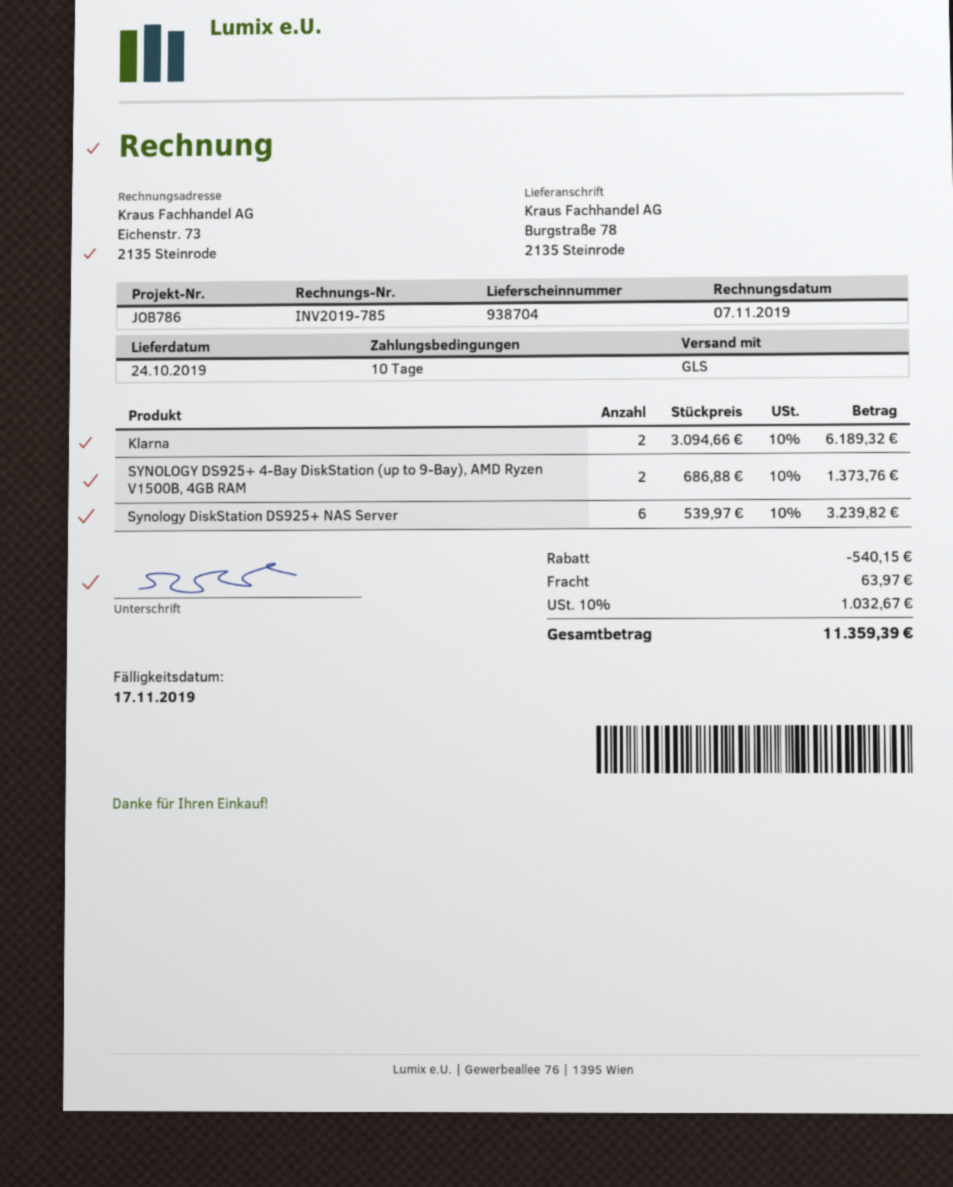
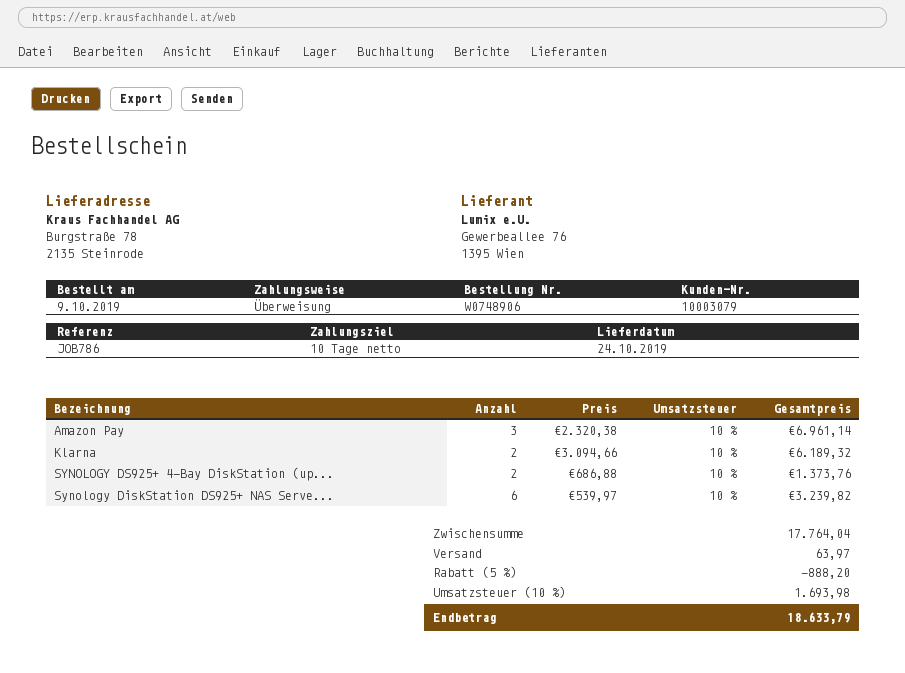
Amazon Pay: none -> 3 x 2320.38 = 6961.14
discount: 540.15 -> 888.20
tax: 10% = 1032.67 -> 10% = 1693.98
total: 11359.39 -> 18633.79

